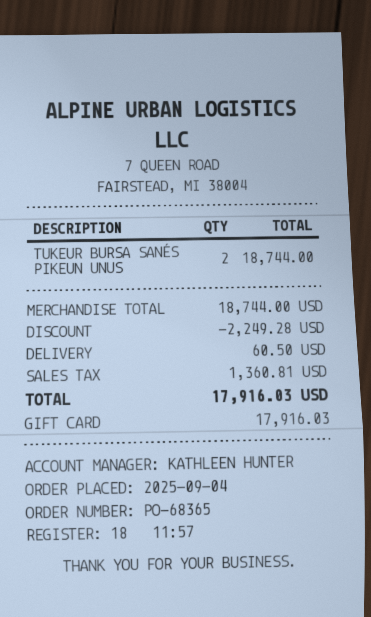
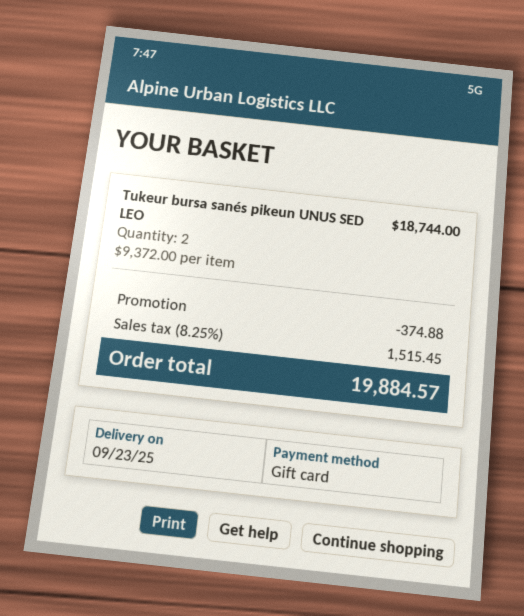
discount: 2249.28 -> 374.88
shipping: 60.50 -> none
tax: 1360.81 -> 1515.45
total: 17916.03 -> 19884.57

